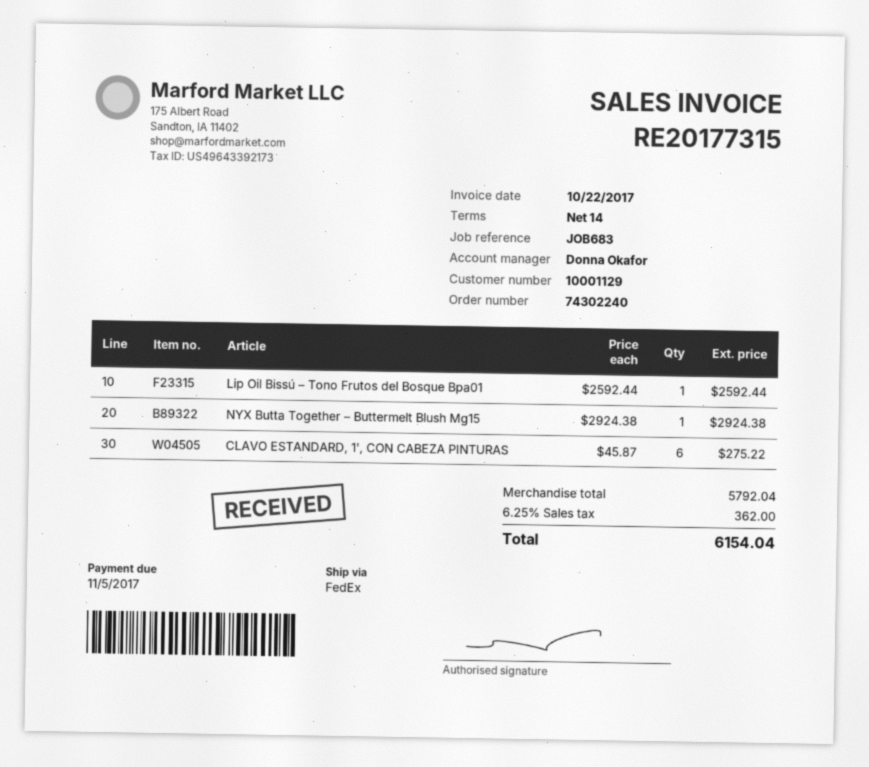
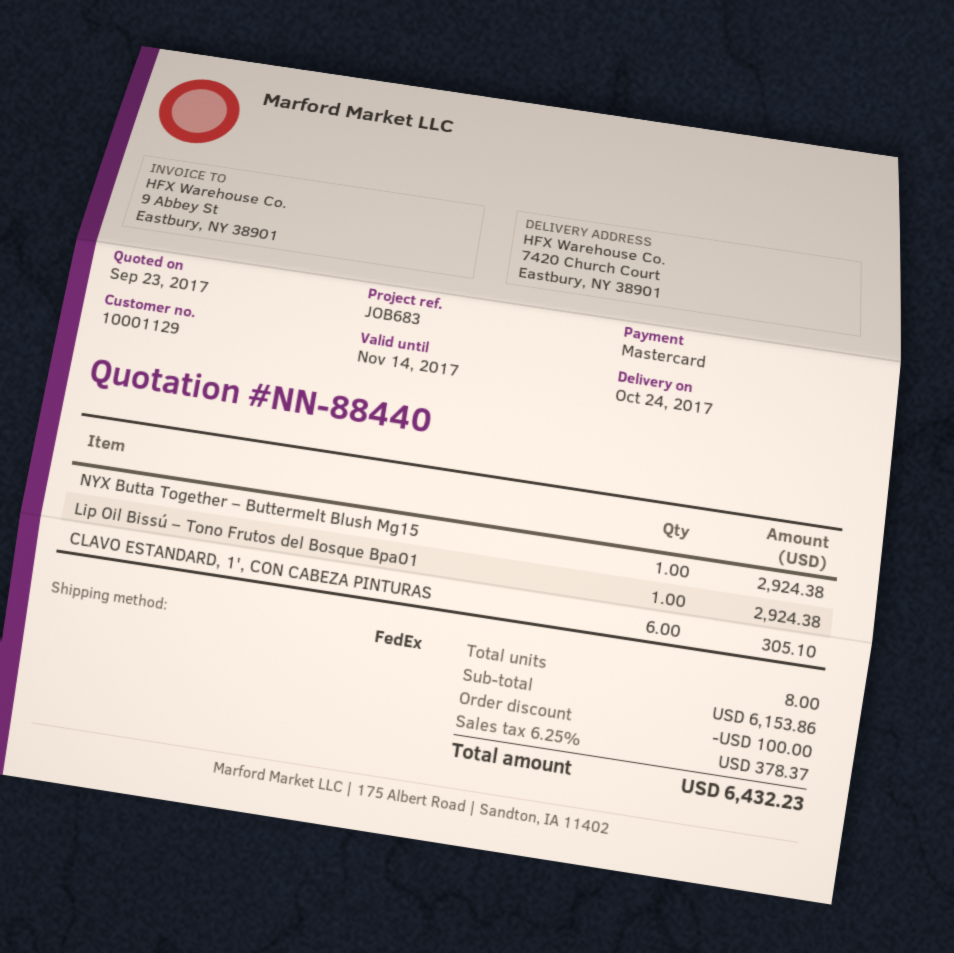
Lip Oil Bissú – Tono Frutos del Bosque Bpa01: 1 for 2592.44 -> 1 for 2924.38
CLAVO ESTANDARD, 1', CON CABEZA PINTURAS: 6 for 275.22 -> 6 for 305.10
subtotal: 5792.04 -> 6153.86
discount: none -> 100.00
tax: 6.25% = 362.00 -> 6.25% = 378.37
total: 6154.04 -> 6432.23

